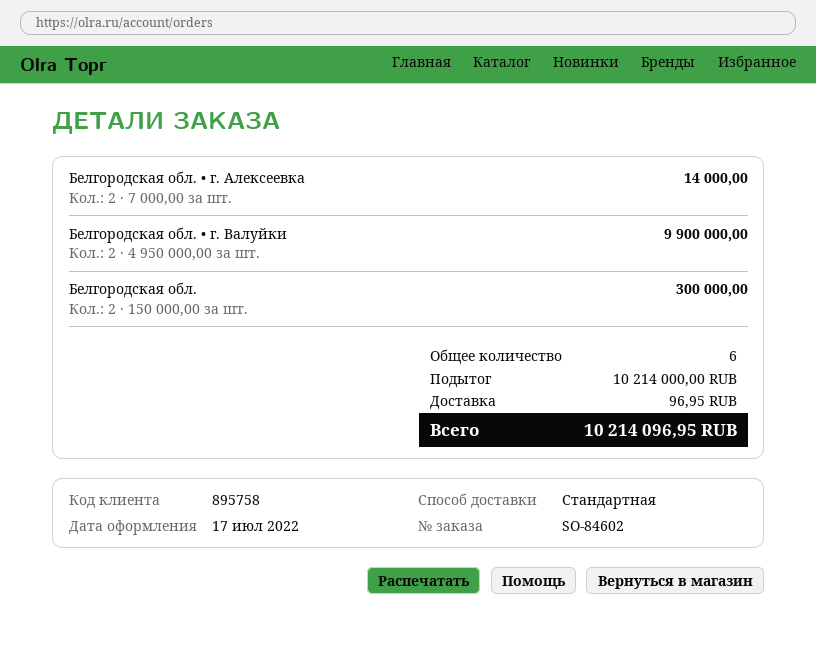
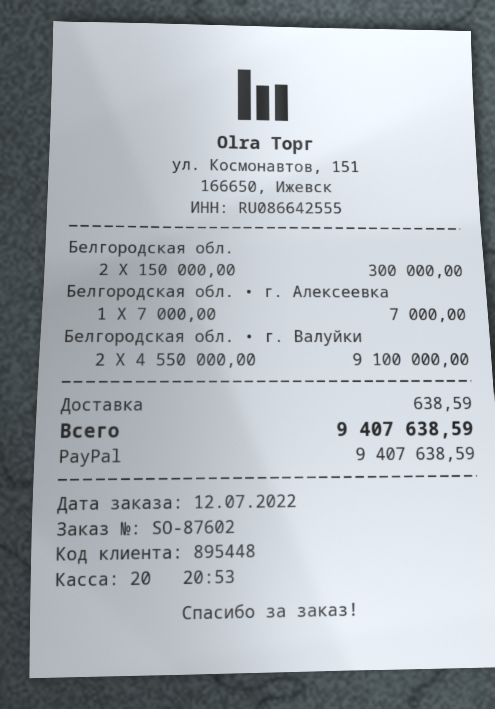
order number: SO-84602 -> SO-87602
order date: 2022-07-17 -> 2022-07-12
customer number: 895758 -> 895448
Белгородская обл. • г. Алексеевка: 2 x 7000.00 = 14000.00 -> 1 x 7000.00 = 7000.00
Белгородская обл. • г. Валуйки: 2 x 4950000.00 = 9900000.00 -> 2 x 4550000.00 = 9100000.00
shipping: 96.95 -> 638.59
total: 10214096.95 -> 9407638.59

